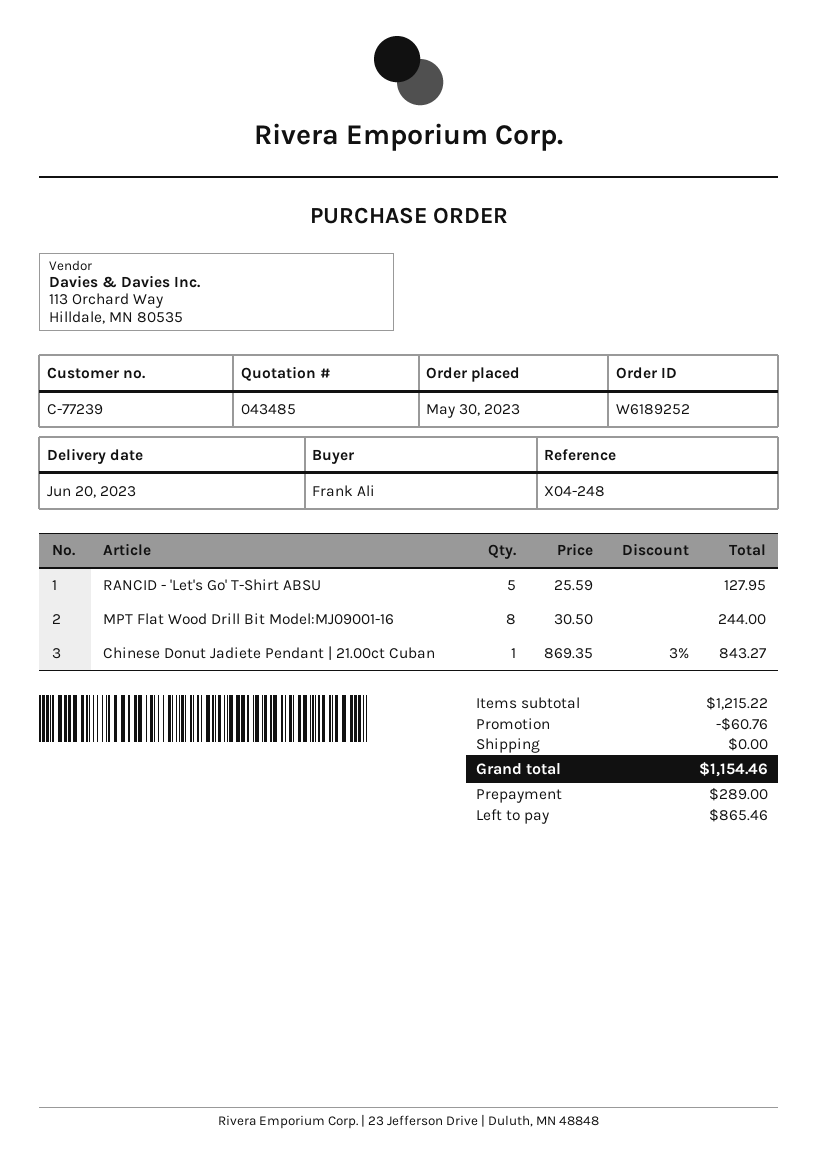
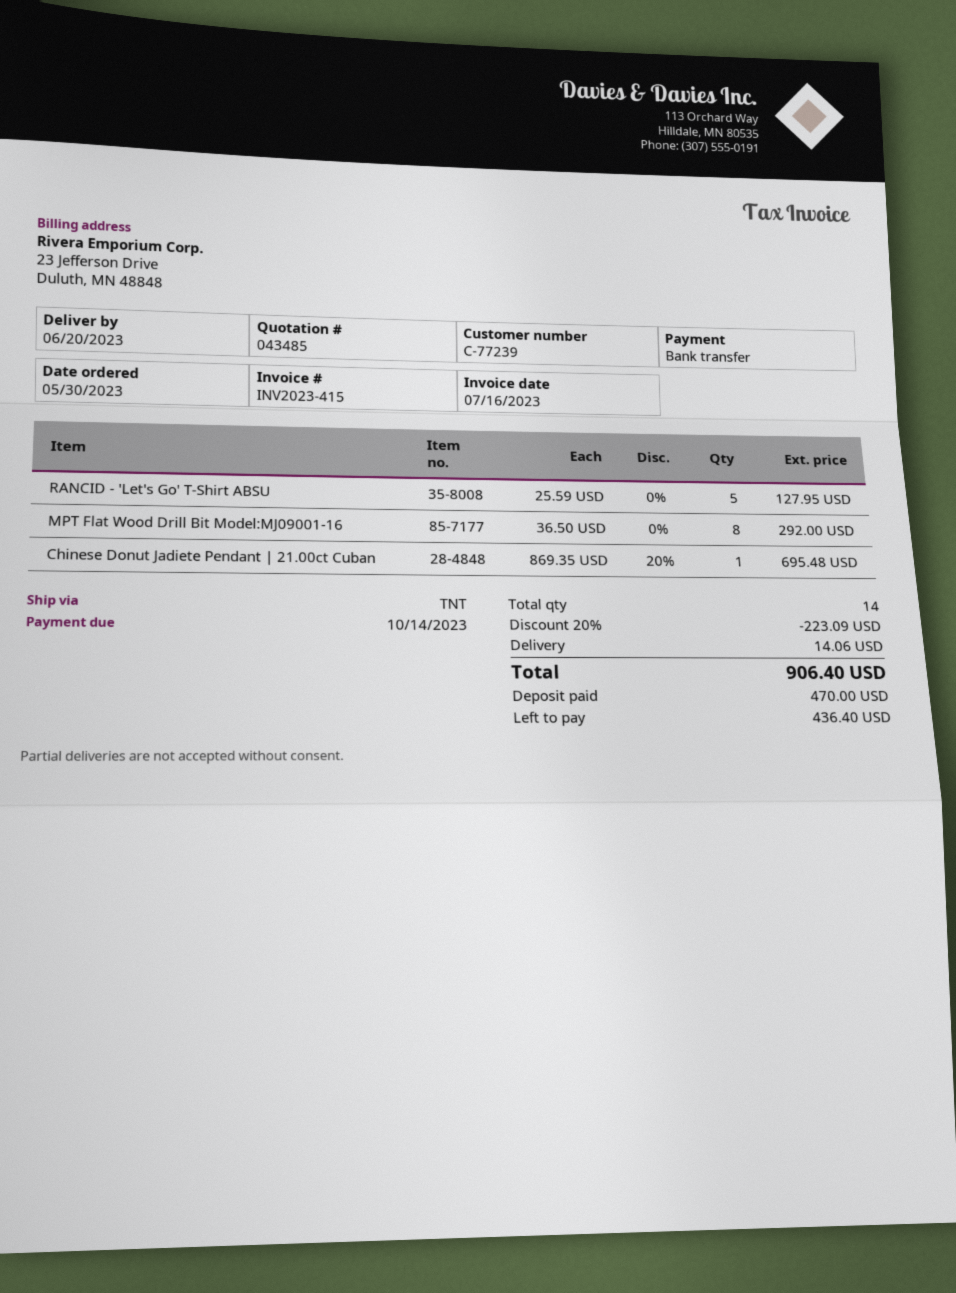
MPT Flat Wood Drill Bit Model:MJ09001-16: 8 x 30.50 = 244.00 -> 8 x 36.50 = 292.00
Chinese Donut Jadiete Pendant | 21.00ct Cuban: 1 x 869.35 - 3% = 843.27 -> 1 x 869.35 - 20% = 695.48
discount: 60.76 -> 223.09
shipping: 0.00 -> 14.06
total: 1154.46 -> 906.40
deposit: 289.00 -> 470.00
balance: 865.46 -> 436.40

